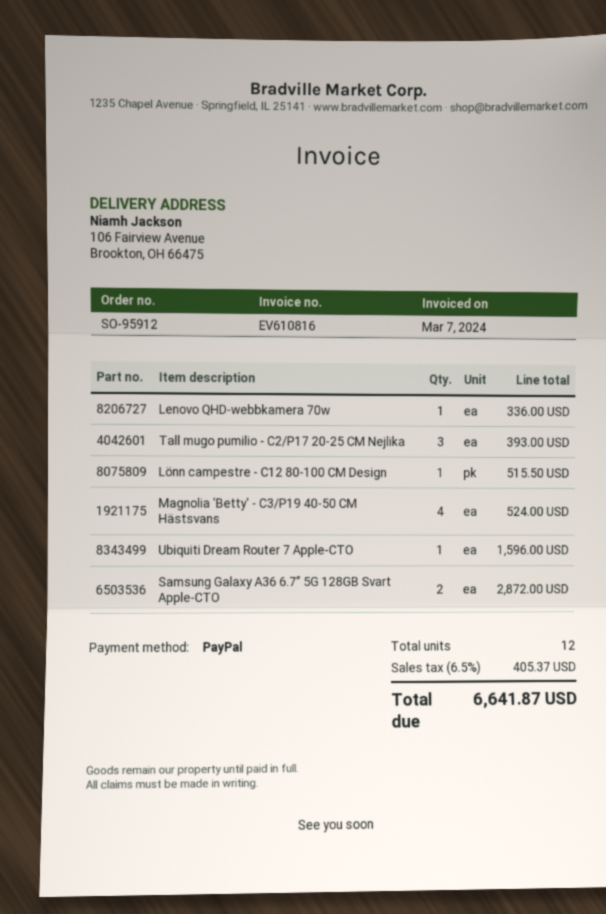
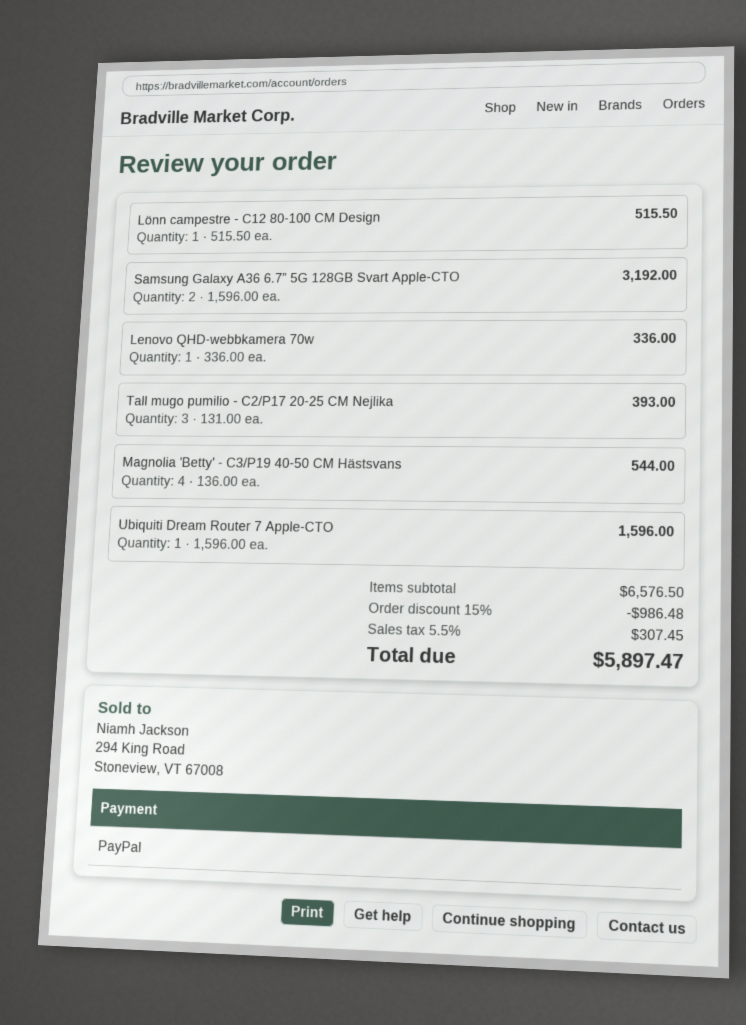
Magnolia 'Betty' - C3/P19 40-50 CM Hästsvans: 4 for 524.00 -> 4 for 544.00
Samsung Galaxy A36 6.7” 5G 128GB Svart Apple-CTO: 2 for 2872.00 -> 2 for 3192.00
discount: none -> 15% = 986.48
tax: 6.5% = 405.37 -> 5.5% = 307.45
total: 6641.87 -> 5897.47

